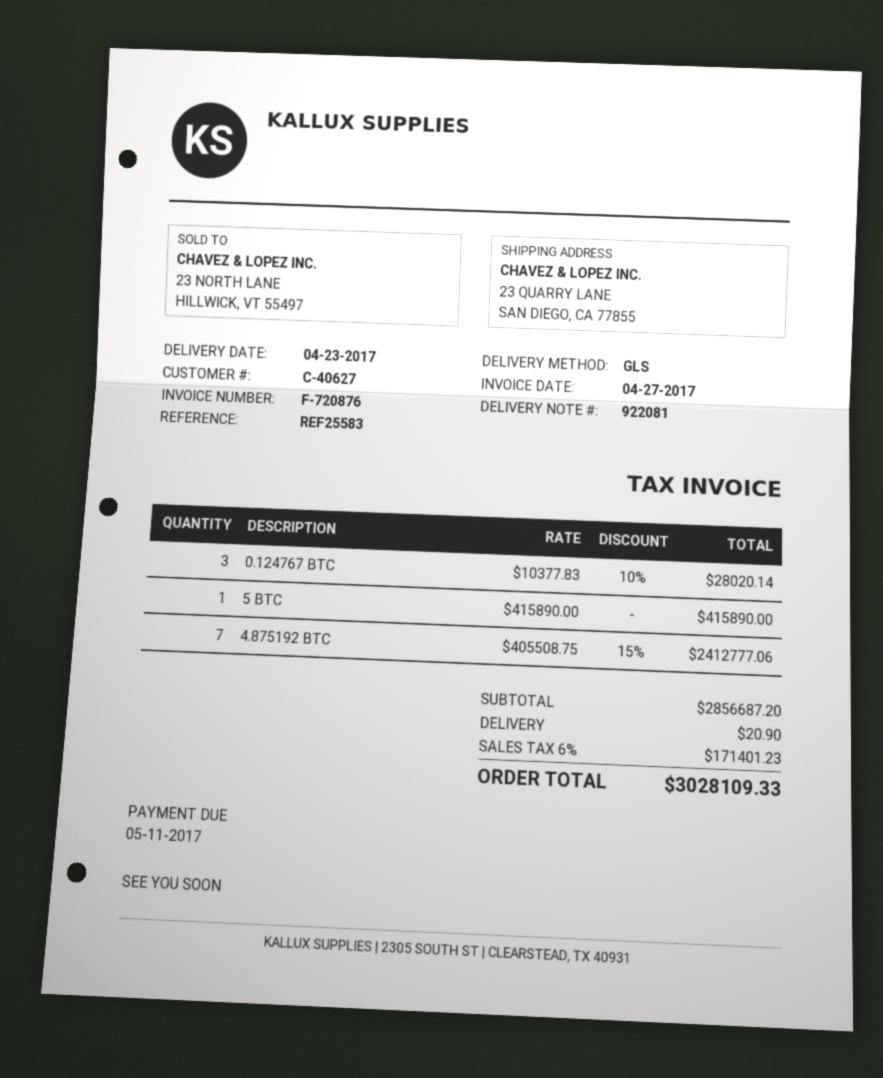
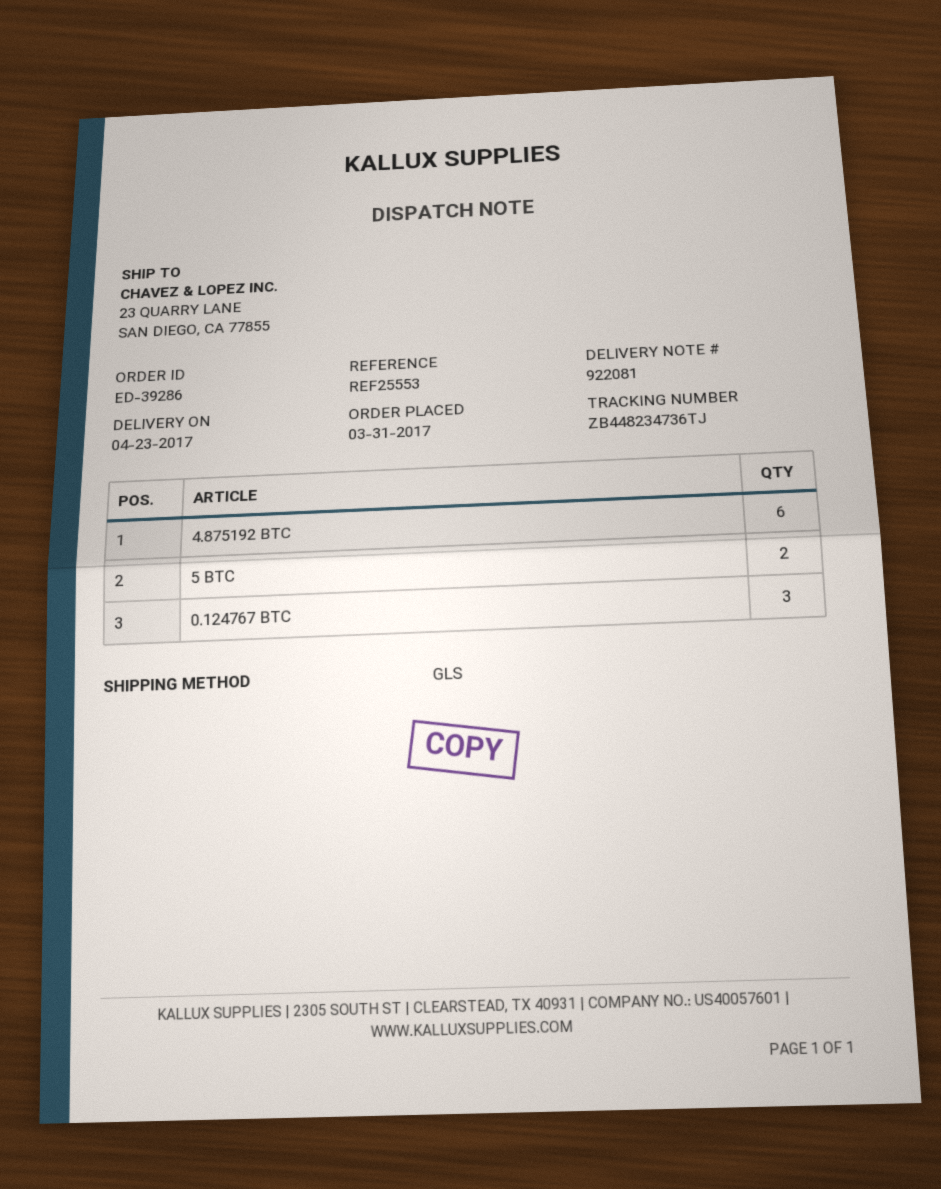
reference: REF25583 -> REF25553
5 BTC: 1 -> 2
4.875192 BTC: 7 -> 6

